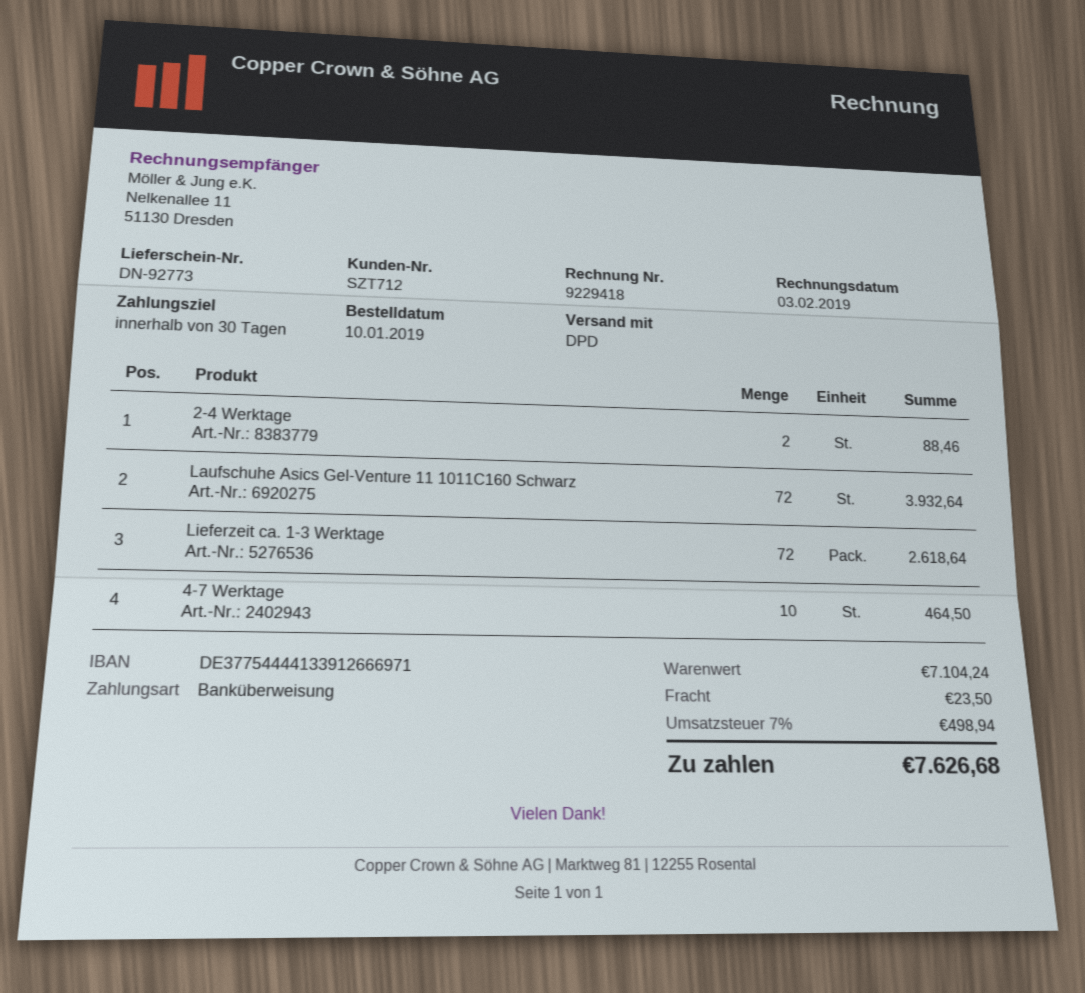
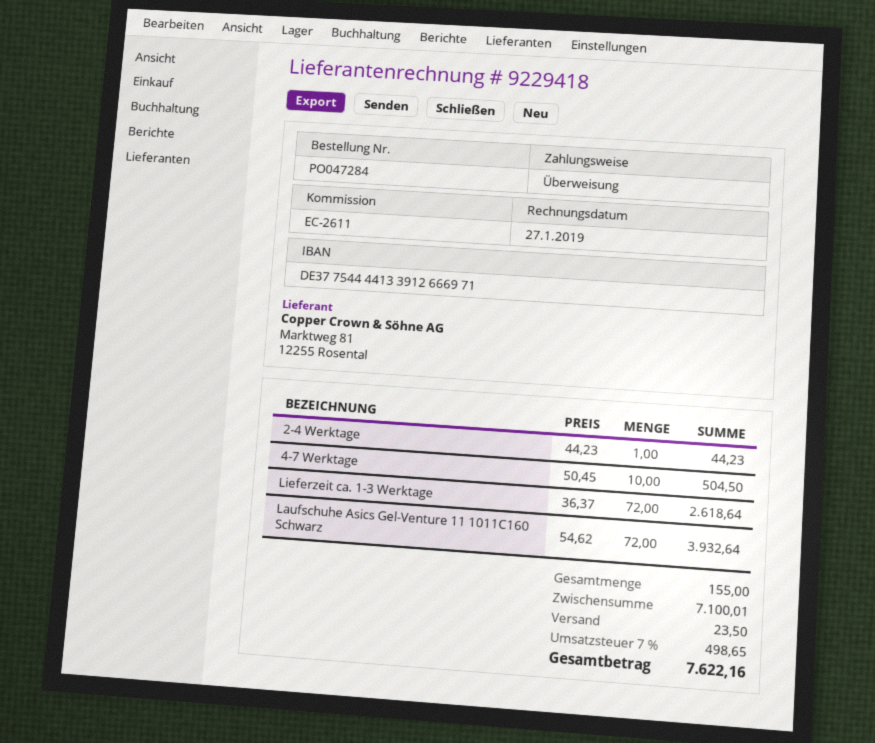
invoice date: 2019-02-03 -> 2019-01-27
2-4 Werktage: 2 for 88.46 -> 1 for 44.23
4-7 Werktage: 10 for 464.50 -> 10 for 504.50
subtotal: 7104.24 -> 7100.01
tax: 7% = 498.94 -> 7% = 498.65
total: 7626.68 -> 7622.16

